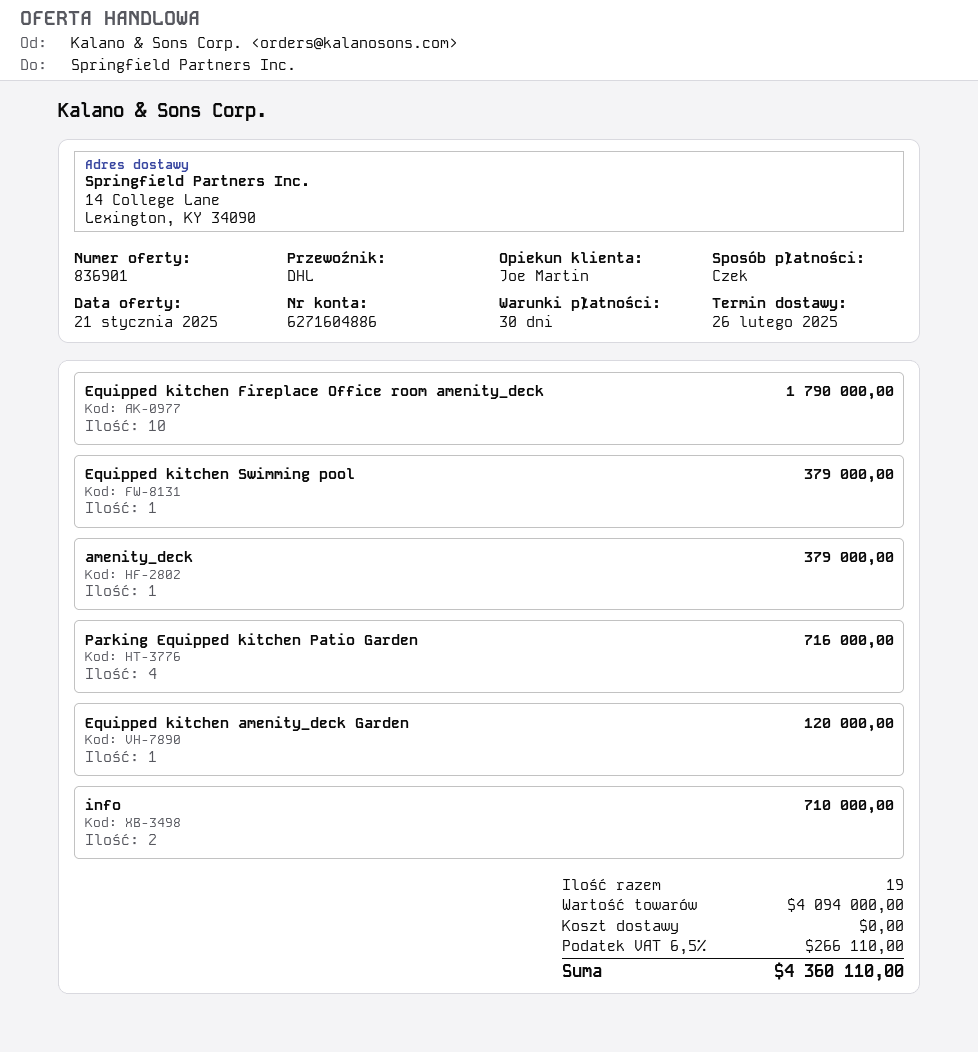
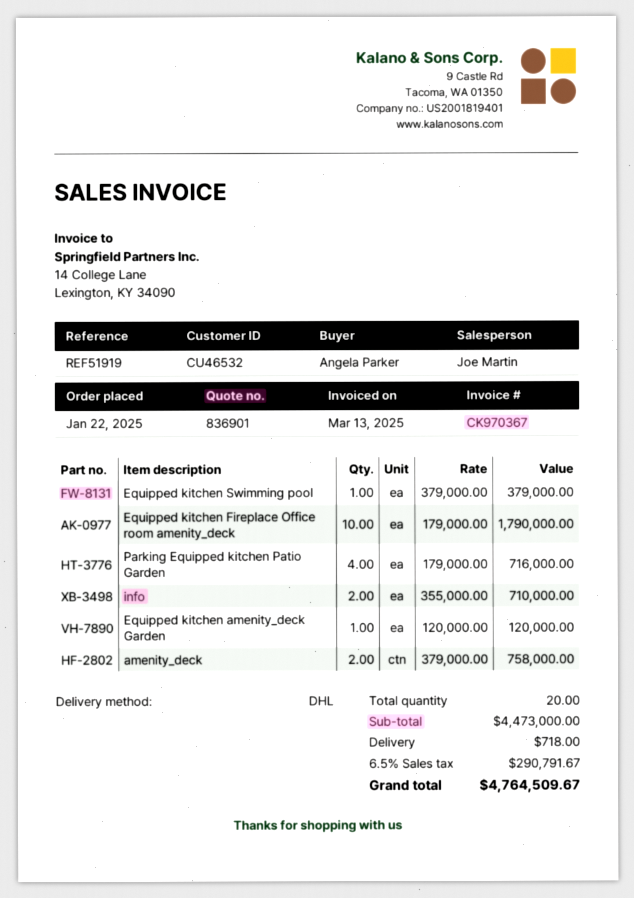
amenity_deck: 1 for 379000.00 -> 2 for 758000.00
total quantity: 19 -> 20
subtotal: 4094000.00 -> 4473000.00
shipping: 0.00 -> 718.00
tax: 6.5% = 266110.00 -> 6.5% = 290791.67
total: 4360110.00 -> 4764509.67

